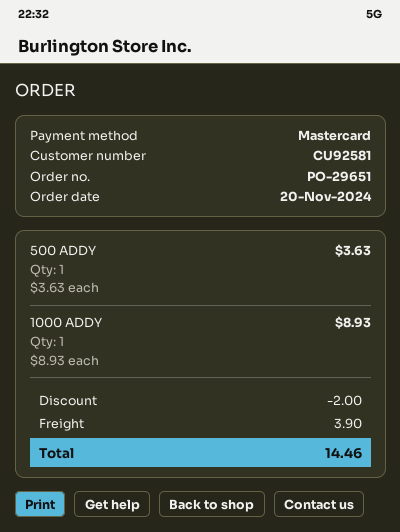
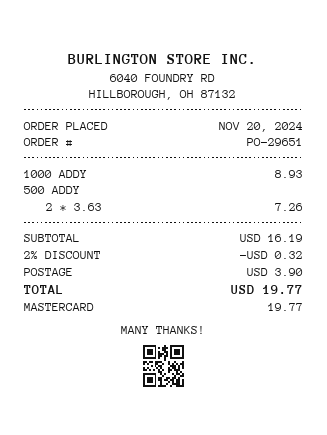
500 ADDY: 1 x 3.63 = 3.63 -> 2 x 3.63 = 7.26
discount: 2.00 -> 0.32
total: 14.46 -> 19.77

